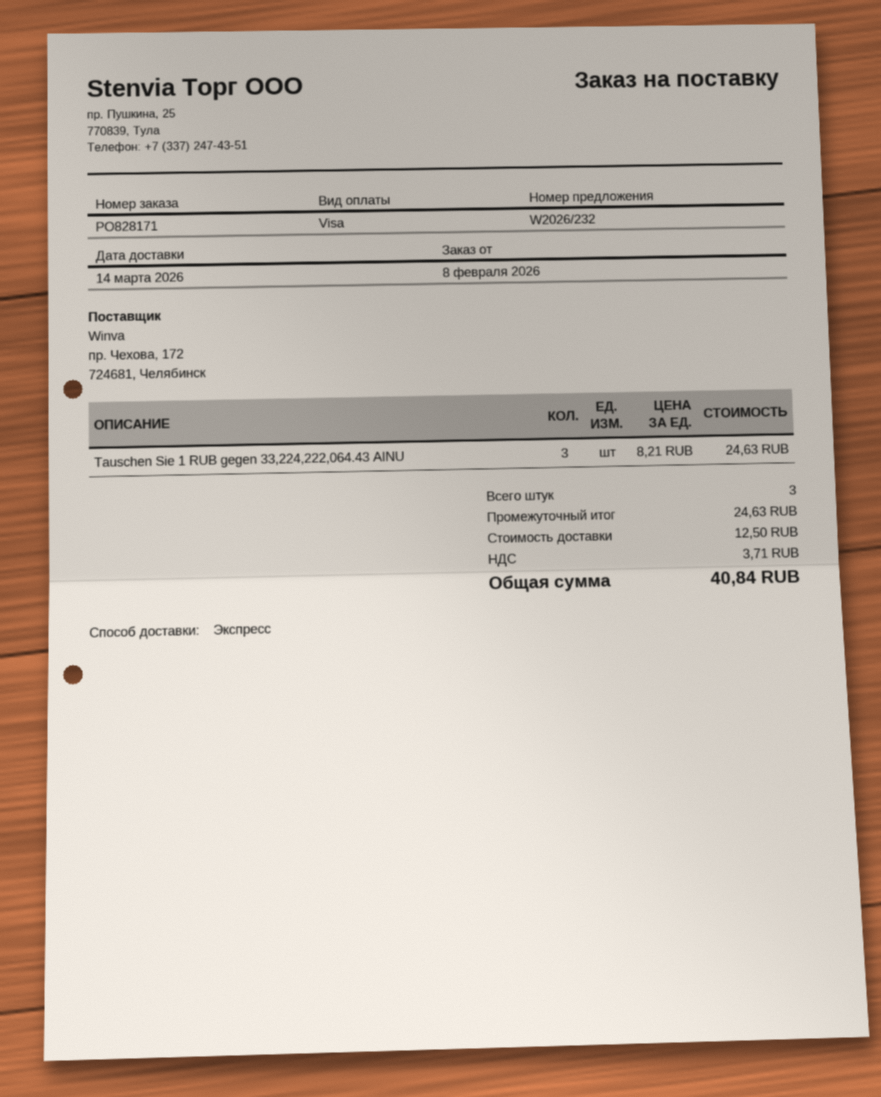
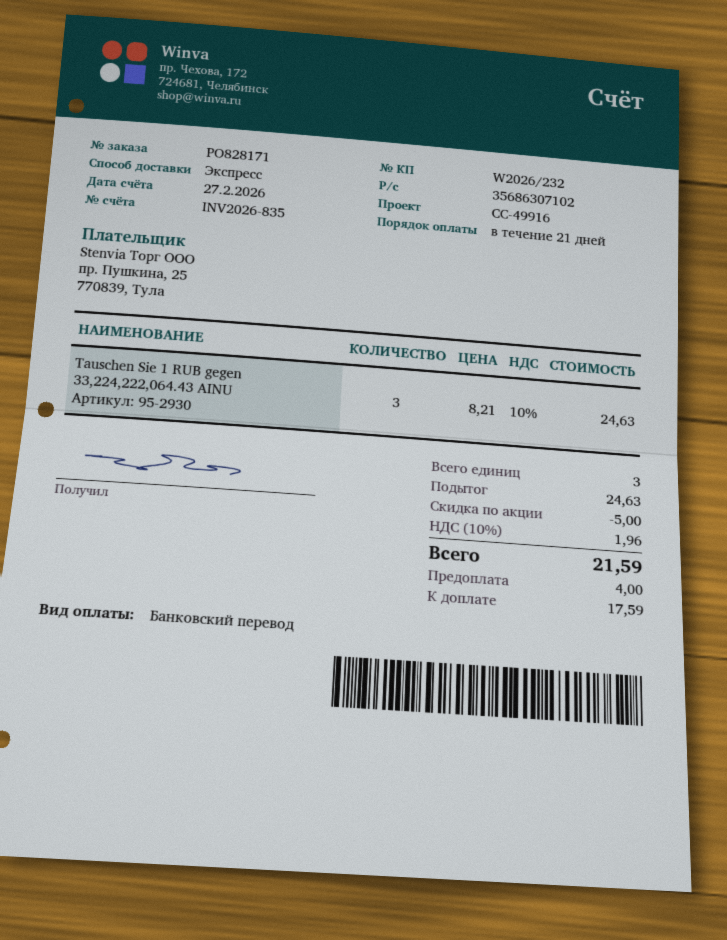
payment method: Visa -> bank transfer
discount: none -> 5.00
shipping: 12.50 -> none
tax: 3.71 -> 1.96
total: 40.84 -> 21.59

